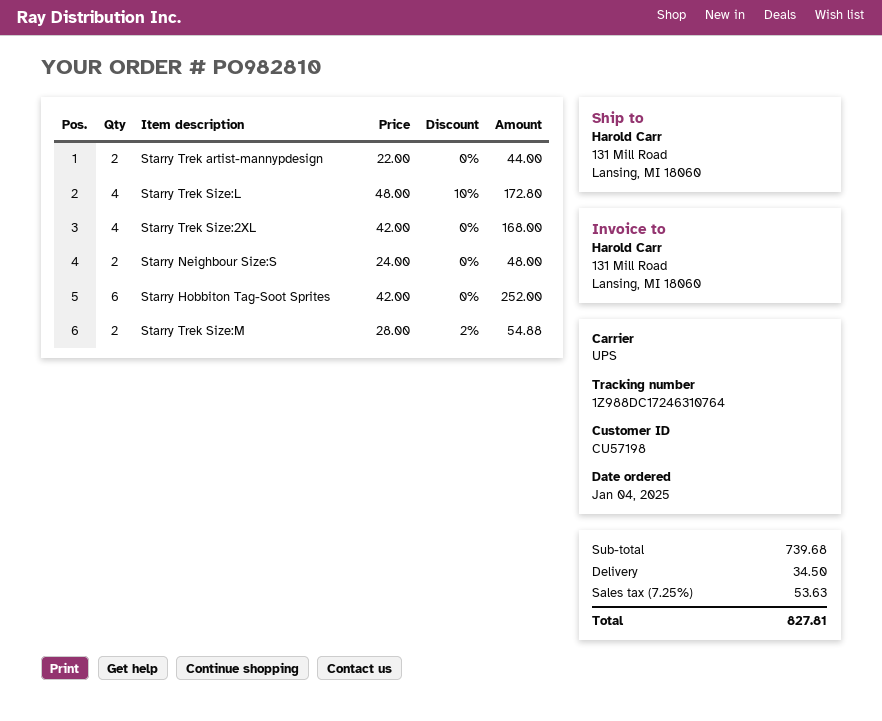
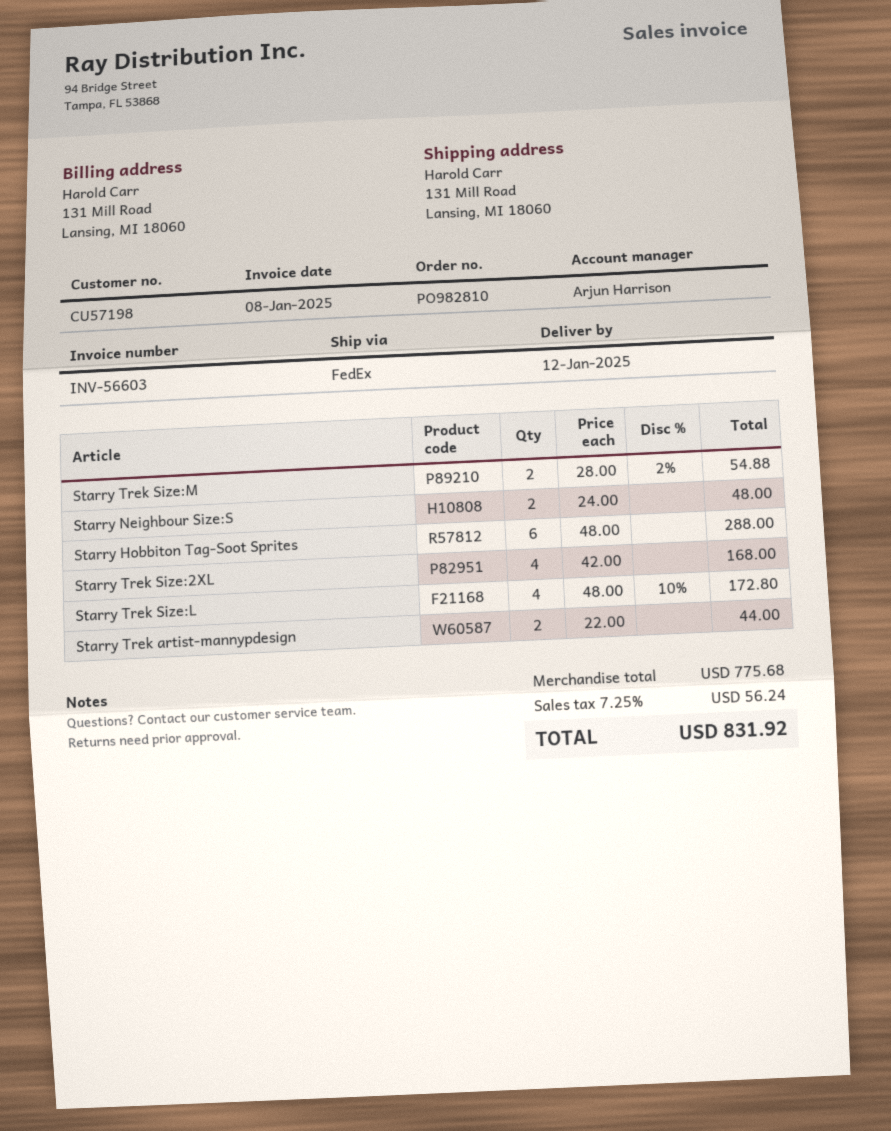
shipping method: UPS -> FedEx
Starry Hobbiton Tag-Soot Sprites: 6 x 42.00 = 252.00 -> 6 x 48.00 = 288.00
subtotal: 739.68 -> 775.68
shipping: 34.50 -> none
tax: 7.25% = 53.63 -> 7.25% = 56.24
total: 827.81 -> 831.92

